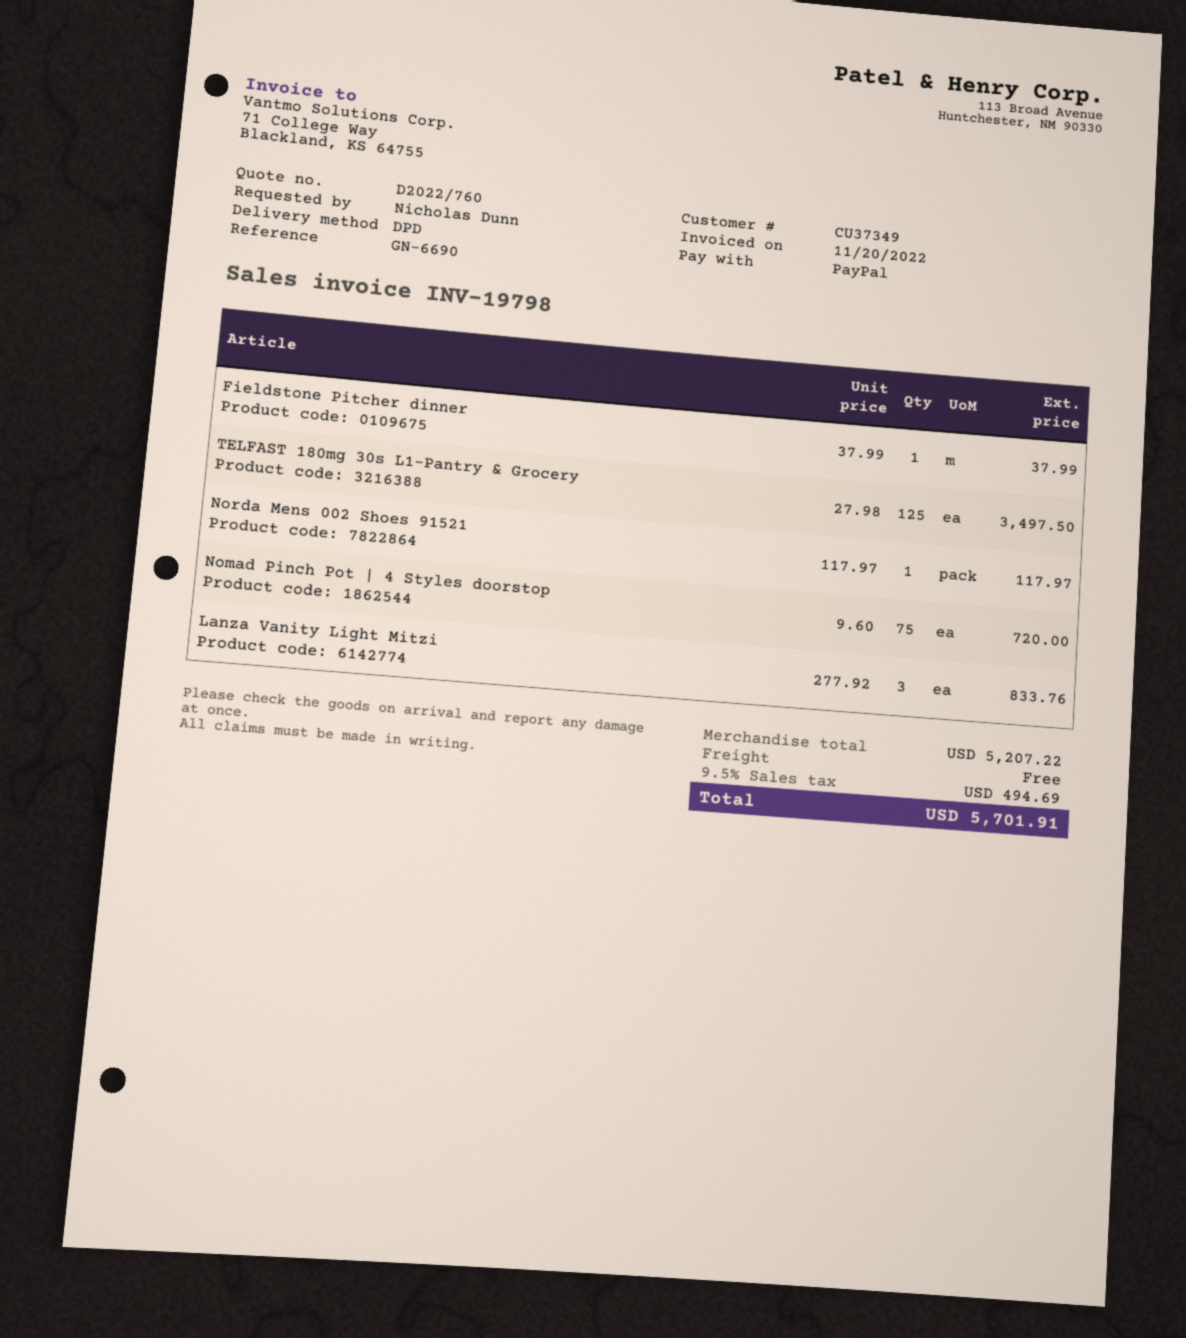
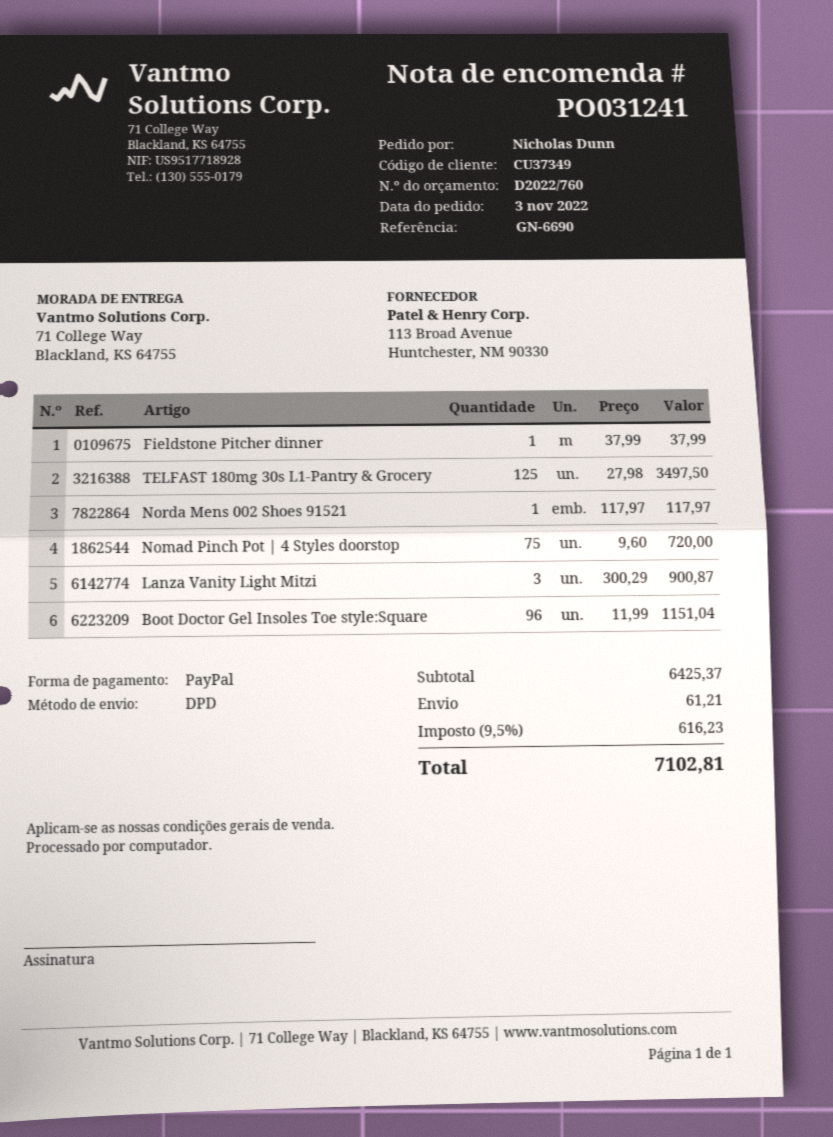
Lanza Vanity Light Mitzi: 3 x 277.92 = 833.76 -> 3 x 300.29 = 900.87
Boot Doctor Gel Insoles Toe style:Square: none -> 96 x 11.99 = 1151.04
subtotal: 5207.22 -> 6425.37
shipping: 0.00 -> 61.21
tax: 9.5% = 494.69 -> 9.5% = 616.23
total: 5701.91 -> 7102.81

